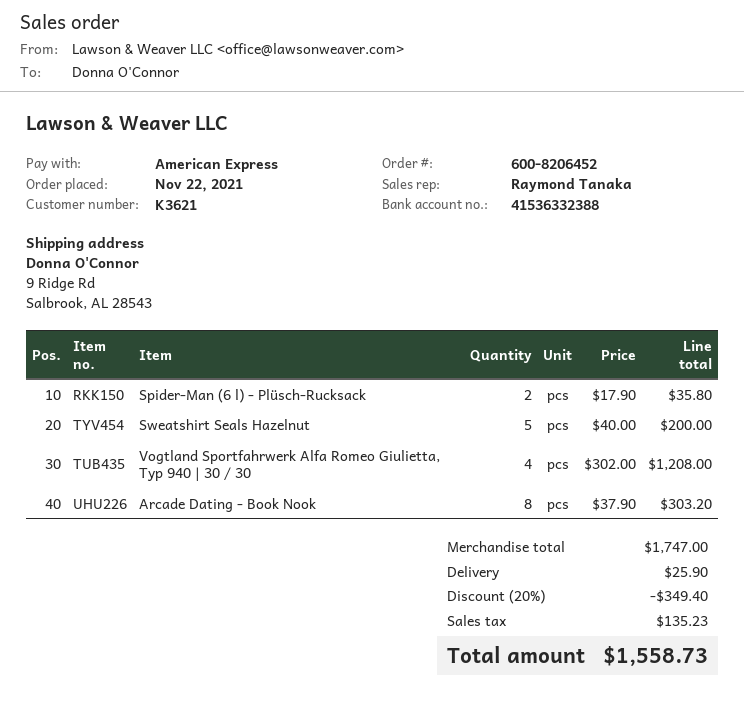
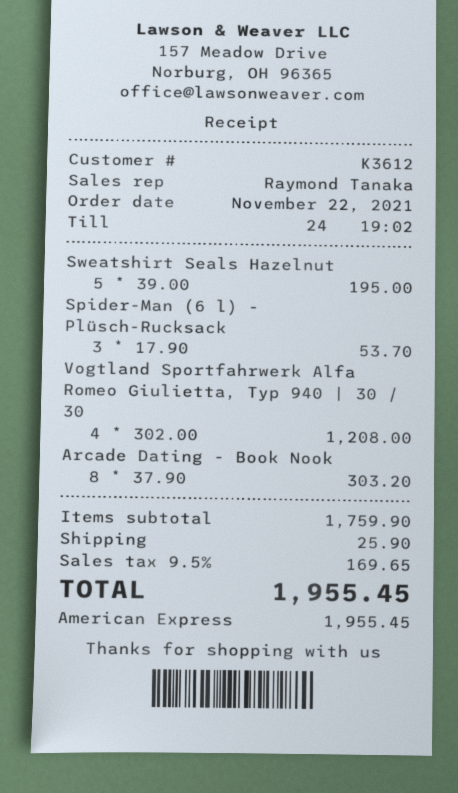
customer number: K3621 -> K3612
Spider-Man (6 l) - Plüsch-Rucksack: 2 x 17.90 = 35.80 -> 3 x 17.90 = 53.70
Sweatshirt Seals Hazelnut: 5 x 40.00 = 200.00 -> 5 x 39.00 = 195.00
subtotal: 1747.00 -> 1759.90
discount: 20% = 349.40 -> none
tax: 135.23 -> 169.65
total: 1558.73 -> 1955.45

